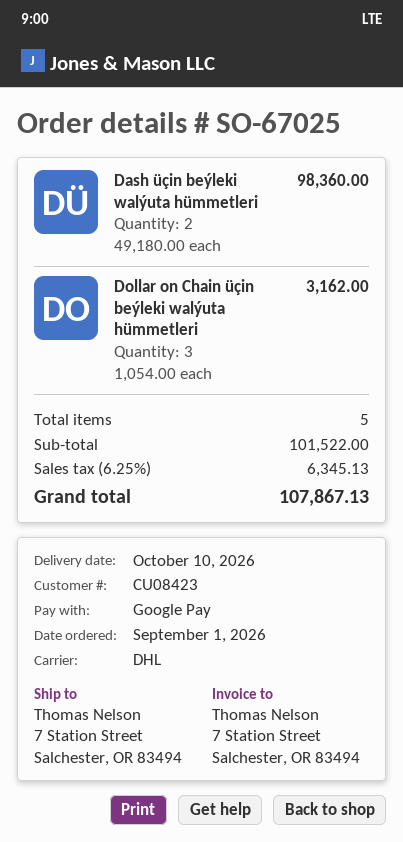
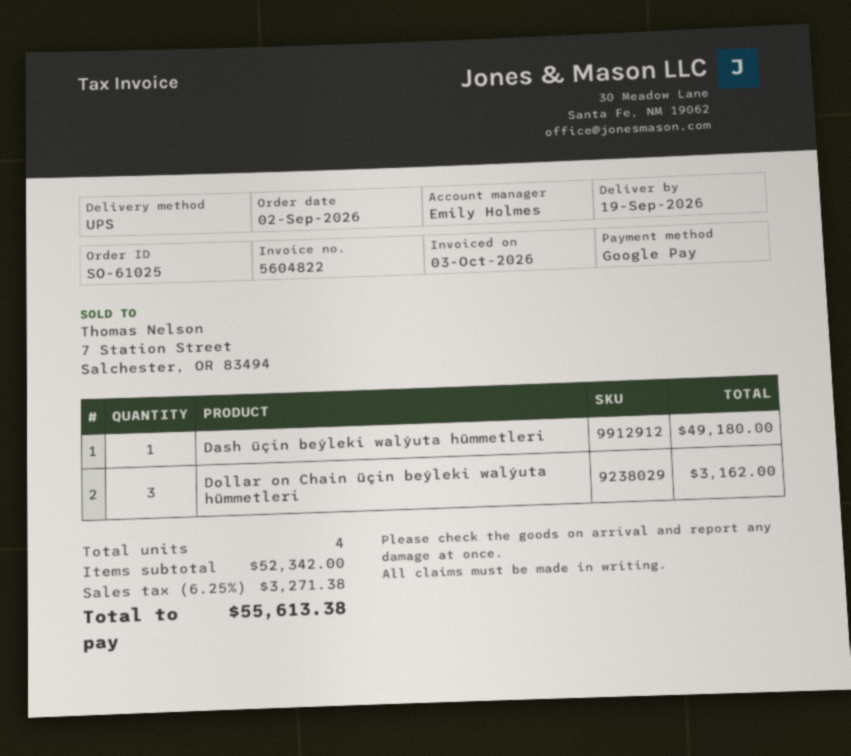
order number: SO-67025 -> SO-61025
order date: 2026-09-01 -> 2026-09-02
delivery date: 2026-10-10 -> 2026-09-19
shipping method: DHL -> UPS
Dash üçin beýleki walýuta hümmetleri: 2 for 98360.00 -> 1 for 49180.00
total quantity: 5 -> 4
subtotal: 101522.00 -> 52342.00
tax: 6.25% = 6345.13 -> 6.25% = 3271.38
total: 107867.13 -> 55613.38

